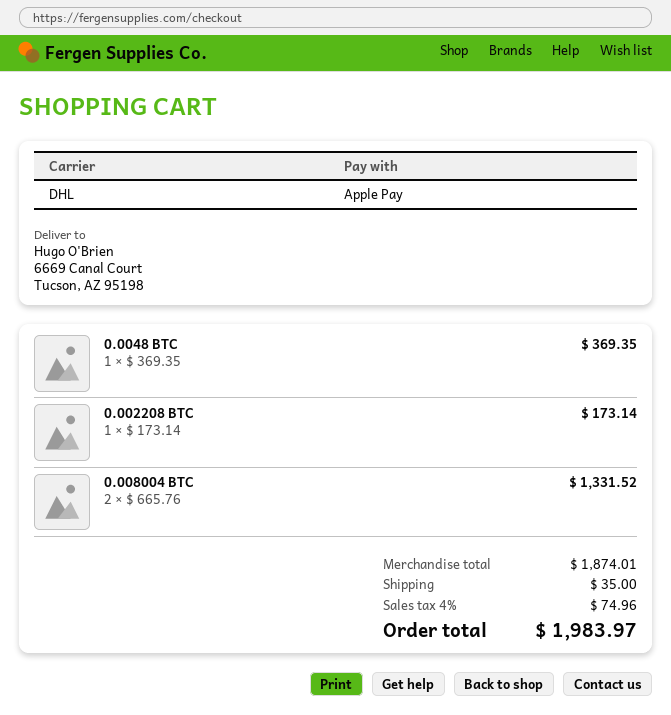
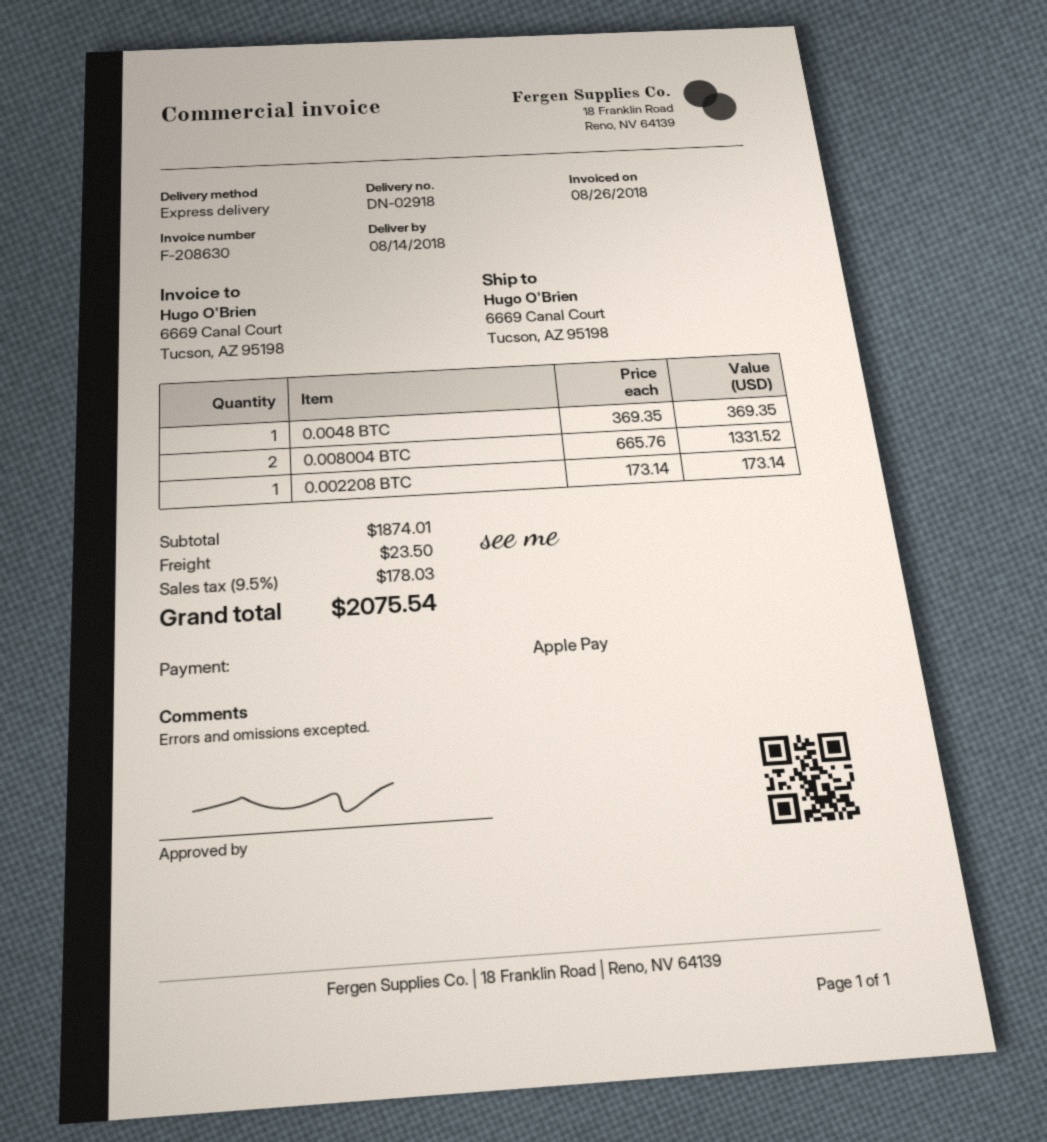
shipping method: DHL -> express
shipping: 35.00 -> 23.50
tax: 4% = 74.96 -> 9.5% = 178.03
total: 1983.97 -> 2075.54

